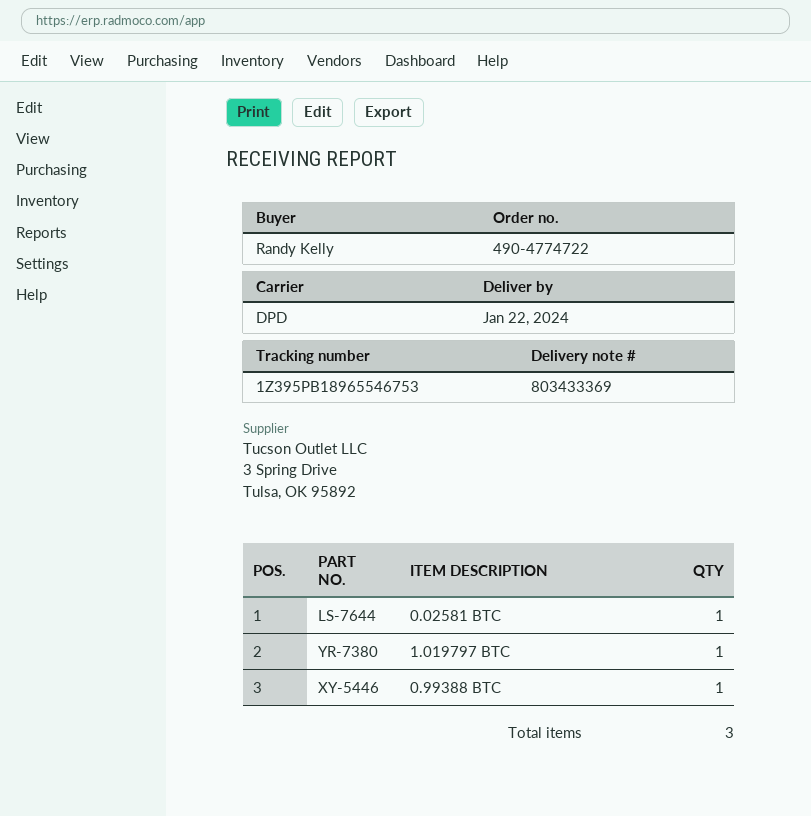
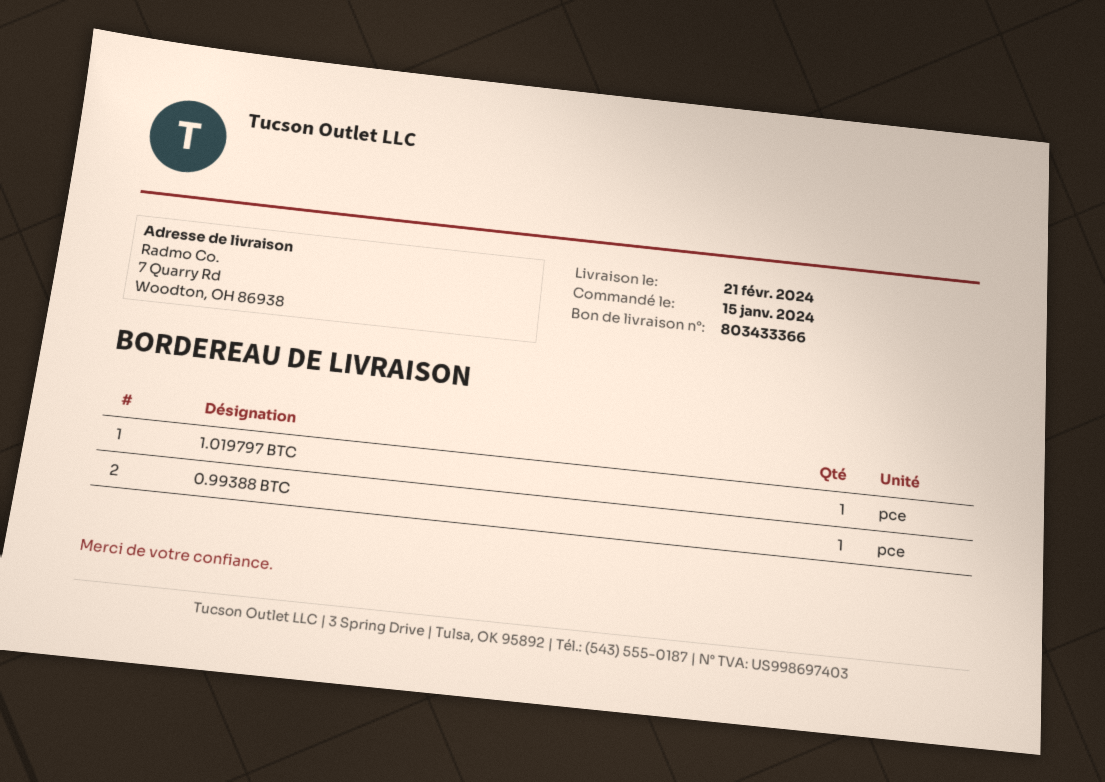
delivery note number: 803433369 -> 803433366
delivery date: 2024-01-22 -> 2024-02-21
0.02581 BTC: 1 -> none

